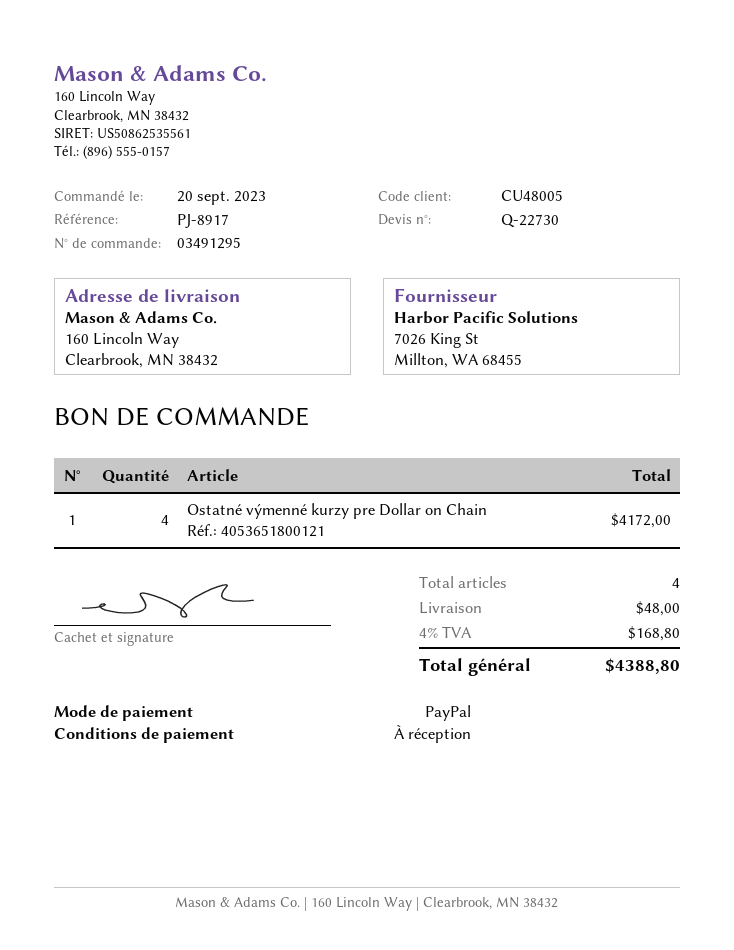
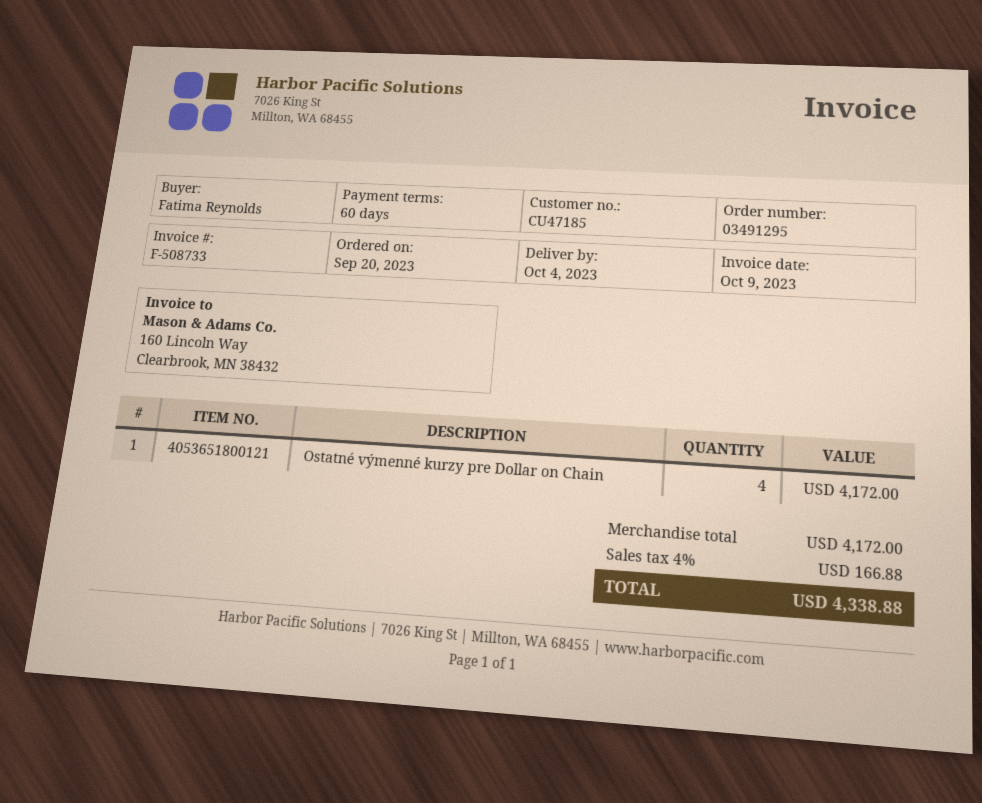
payment terms: on receipt -> 60 days
customer number: CU48005 -> CU47185
shipping: 48.00 -> none
tax: 4% = 168.80 -> 4% = 166.88
total: 4388.80 -> 4338.88

